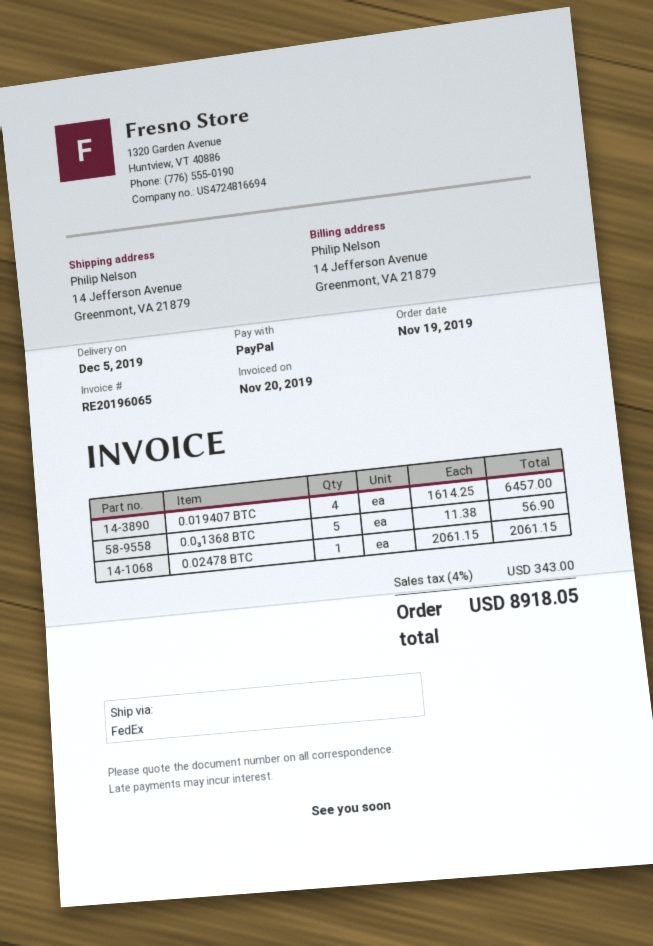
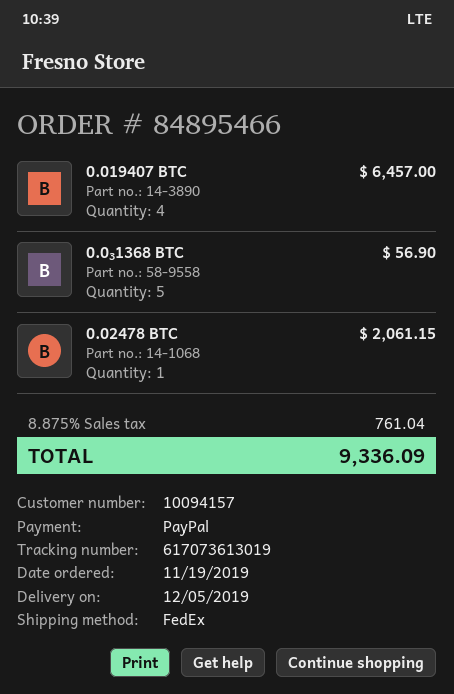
tax: 4% = 343.00 -> 8.875% = 761.04
total: 8918.05 -> 9336.09

